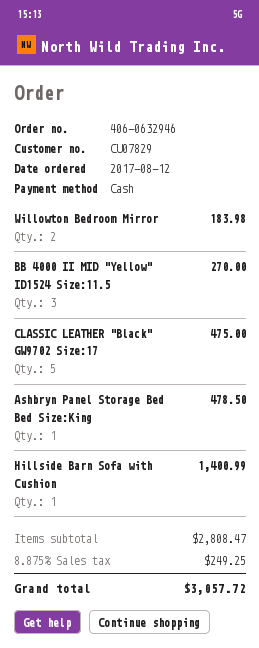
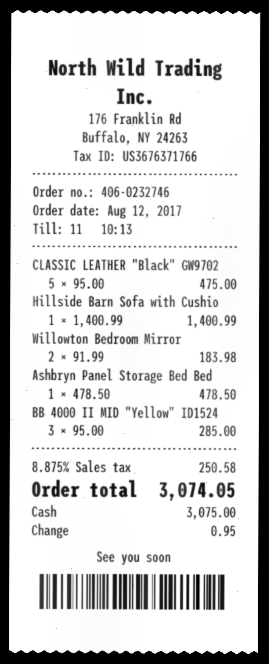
order number: 406-0632946 -> 406-0232746
BB 4000 II MID "Yellow" ID1524 Size:11.5: 3 for 270.00 -> 3 for 285.00
tax: 8.875% = 249.25 -> 8.875% = 250.58
total: 3057.72 -> 3074.05

